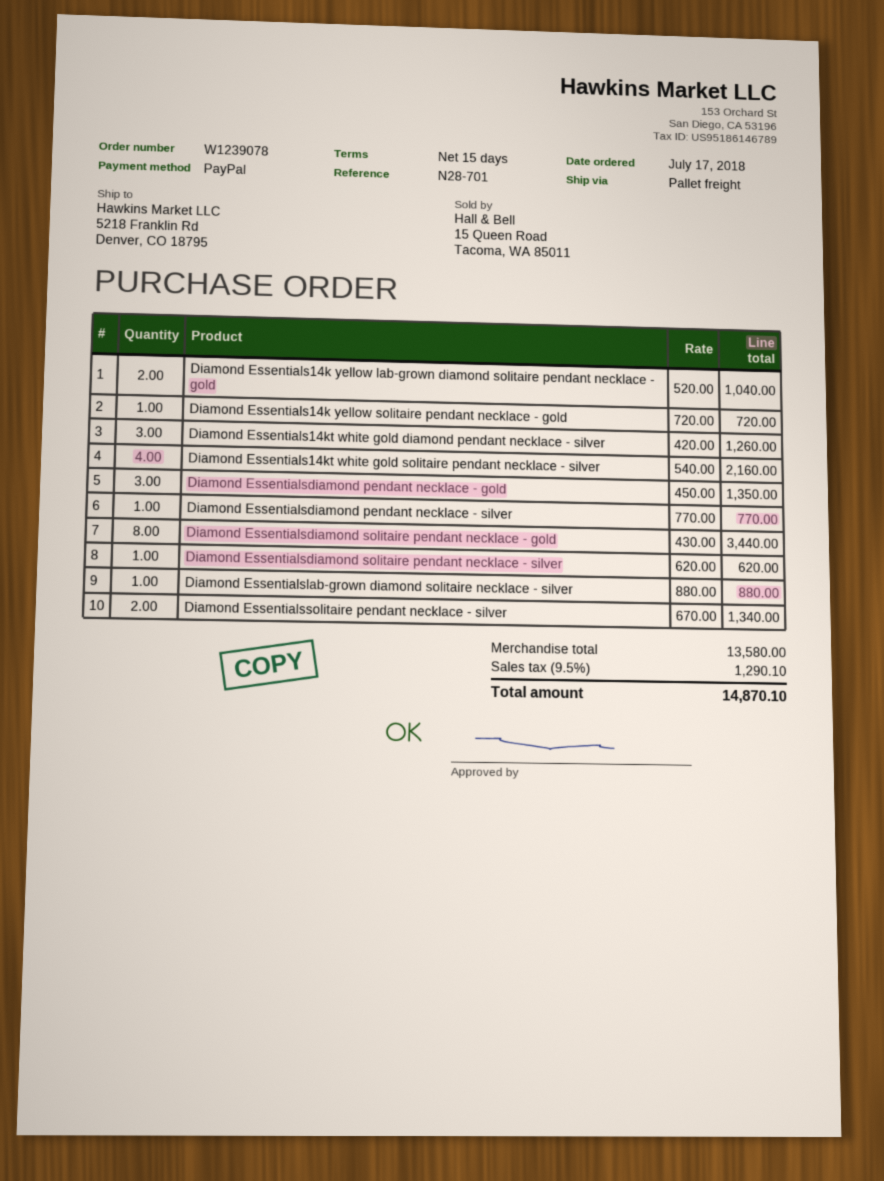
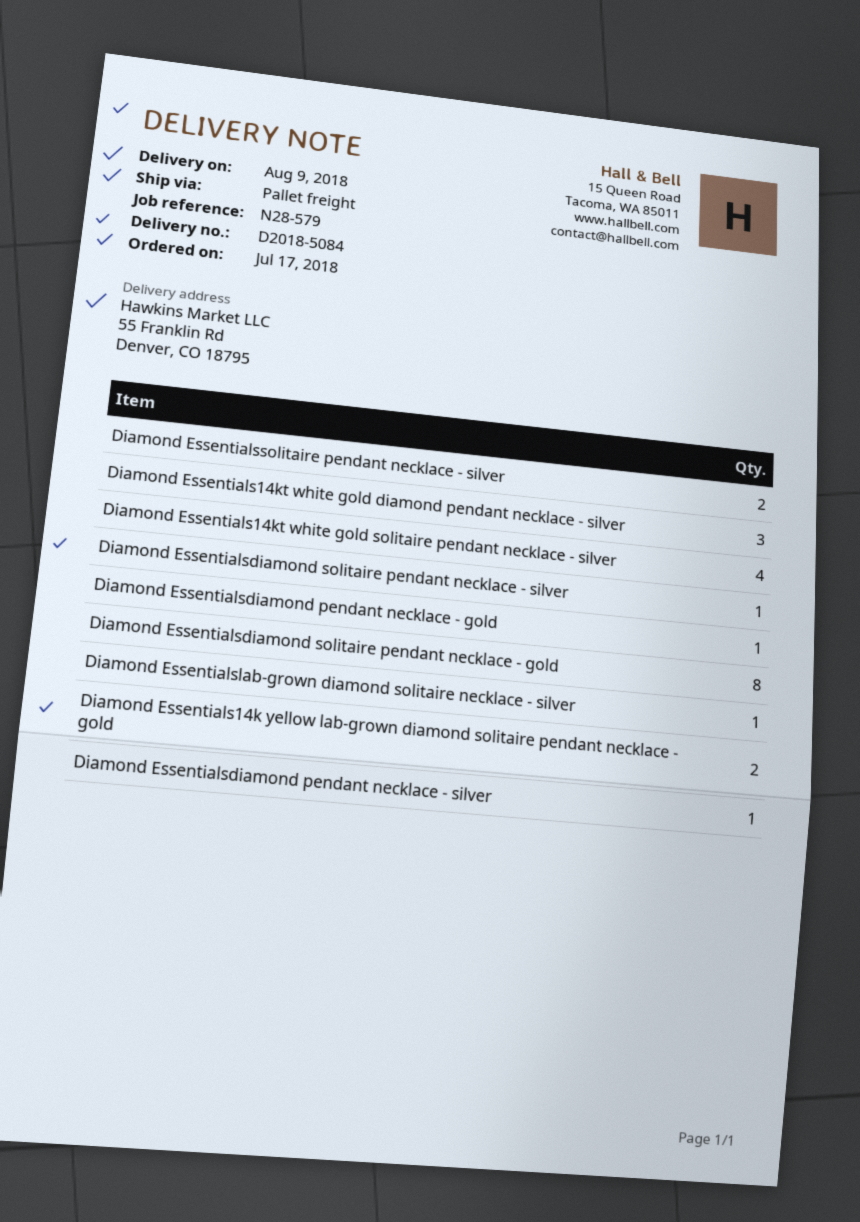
reference: N28-701 -> N28-579
ship to: 5218 Franklin Rd, Denver, CO 18795 -> 55 Franklin Rd, Denver, CO 18795
Diamond Essentials14k yellow solitaire pendant necklace - gold: 1 -> none
Diamond Essentialsdiamond pendant necklace - gold: 3 -> 1

